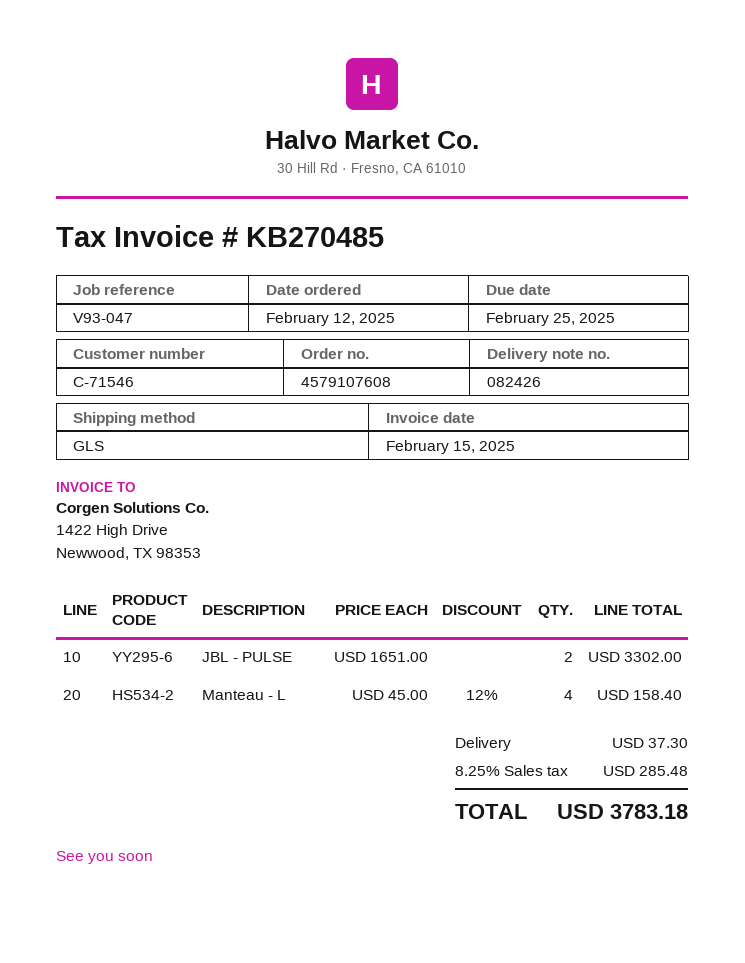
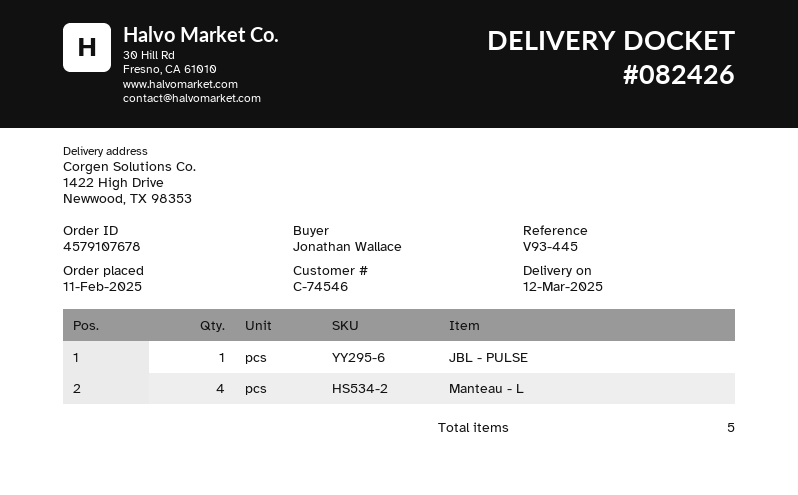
order number: 4579107608 -> 4579107678
order date: 2025-02-12 -> 2025-02-11
customer number: C-71546 -> C-74546
reference: V93-047 -> V93-445
JBL - PULSE: 2 -> 1

